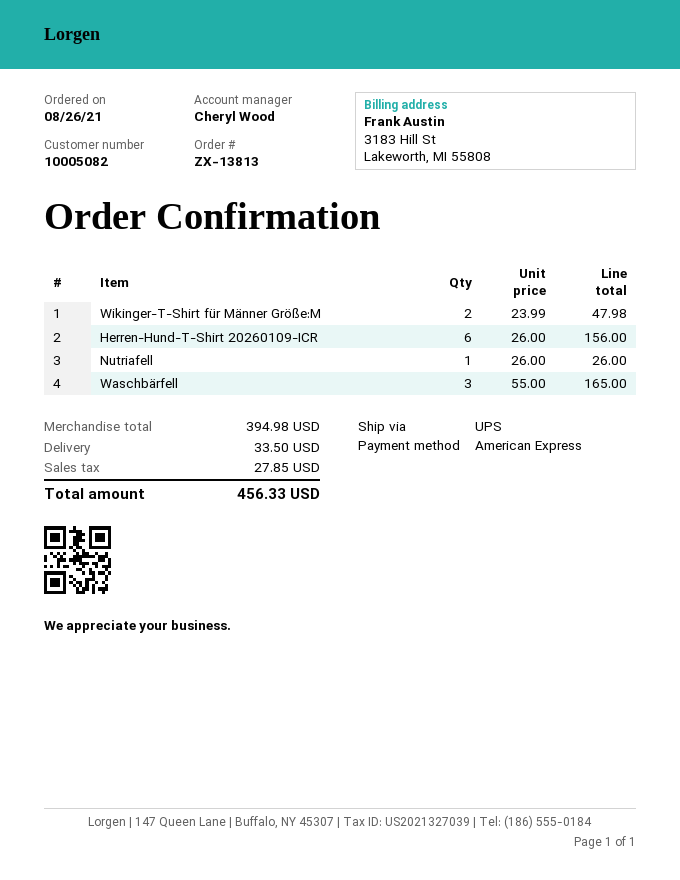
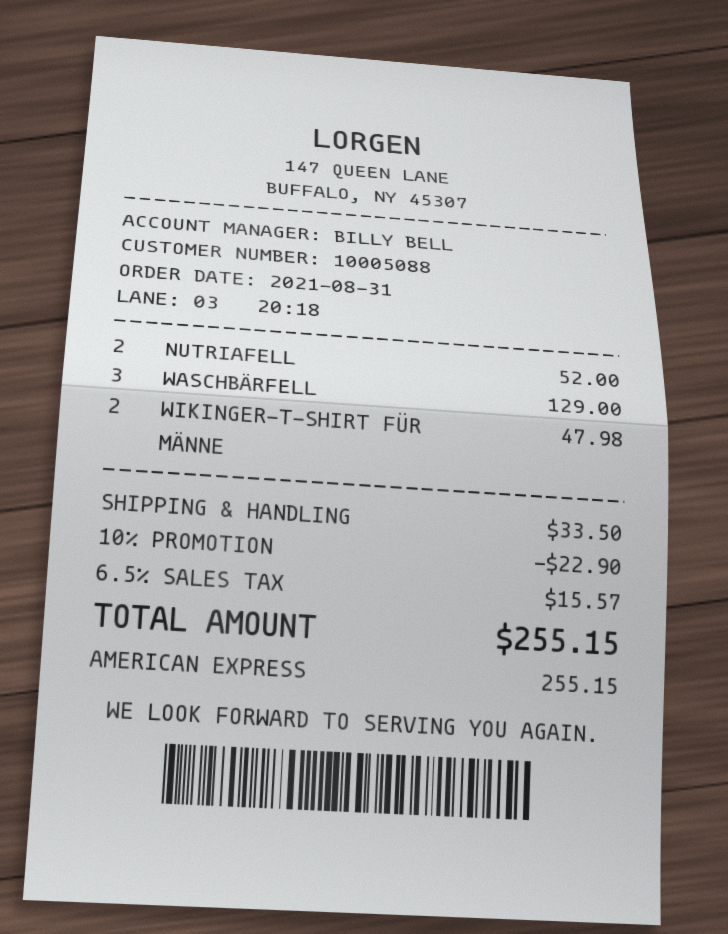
order date: 2021-08-26 -> 2021-08-31
customer number: 10005082 -> 10005088
sales rep: Cheryl Wood -> BILLY BELL
Herren-Hund-T-Shirt 20260109-ICR: 6 for 156.00 -> none
Nutriafell: 1 for 26.00 -> 2 for 52.00
Waschbärfell: 3 for 165.00 -> 3 for 129.00
discount: none -> 10% = 22.90
tax: 27.85 -> 15.57
total: 456.33 -> 255.15

